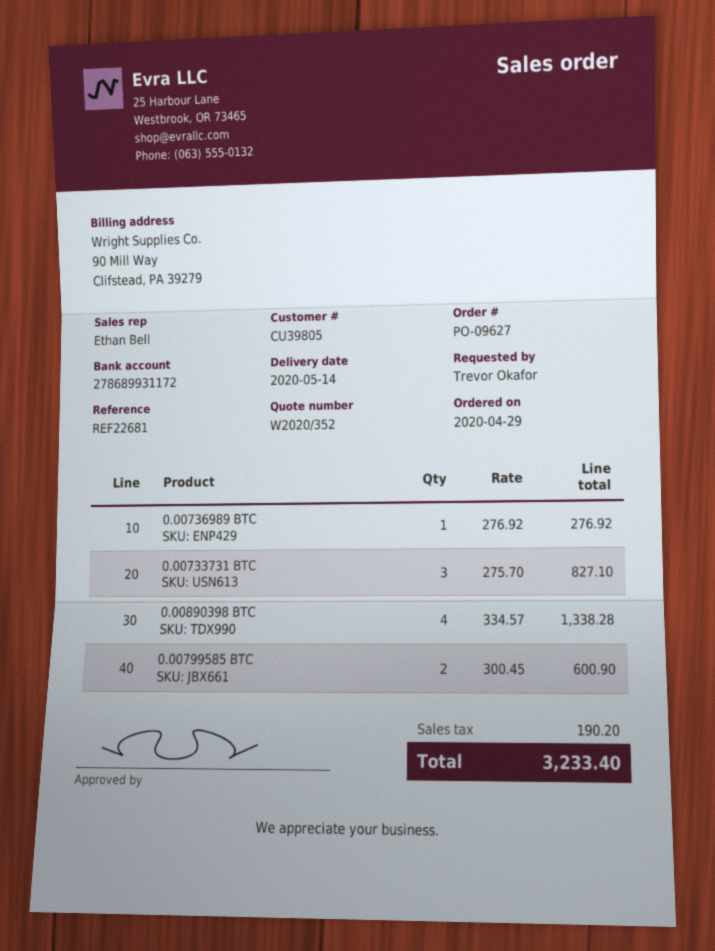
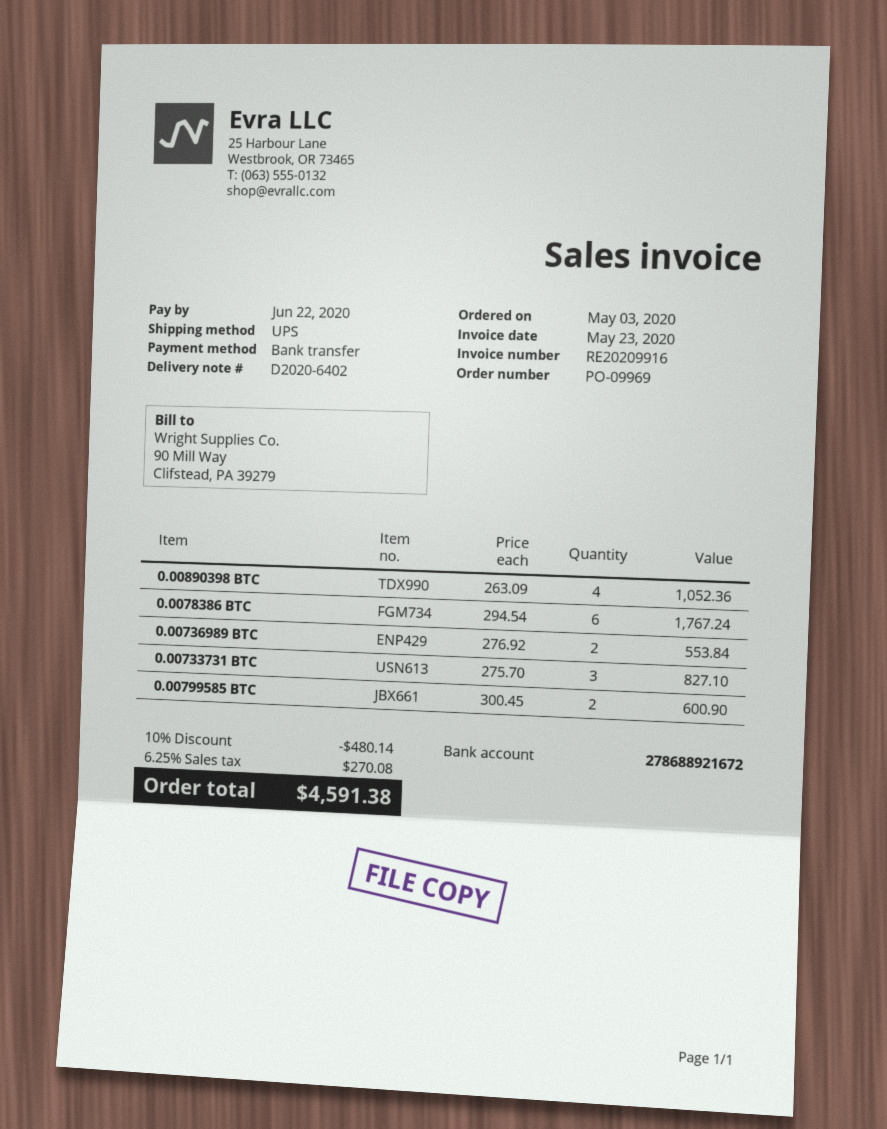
order number: PO-09627 -> PO-09969
order date: 2020-04-29 -> 2020-05-03
bank account: 278689931172 -> 278688921672
0.00736989 BTC: 1 x 276.92 = 276.92 -> 2 x 276.92 = 553.84
0.00890398 BTC: 4 x 334.57 = 1338.28 -> 4 x 263.09 = 1052.36
0.0078386 BTC: none -> 6 x 294.54 = 1767.24
discount: none -> 10% = 480.14
tax: 190.20 -> 270.08
total: 3233.40 -> 4591.38

